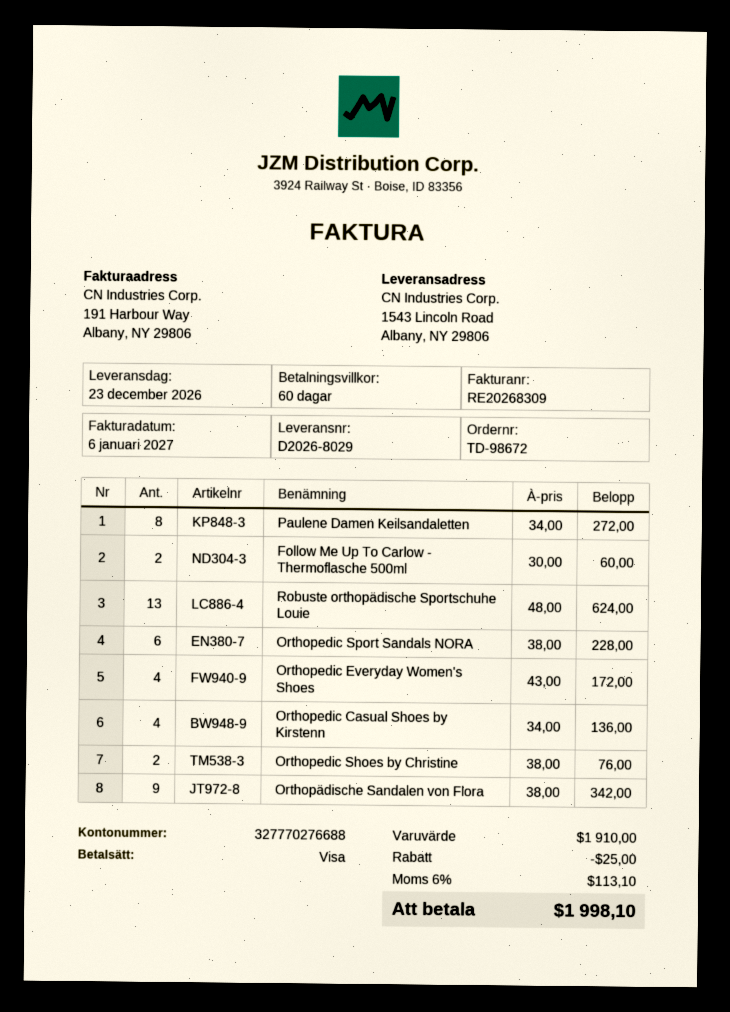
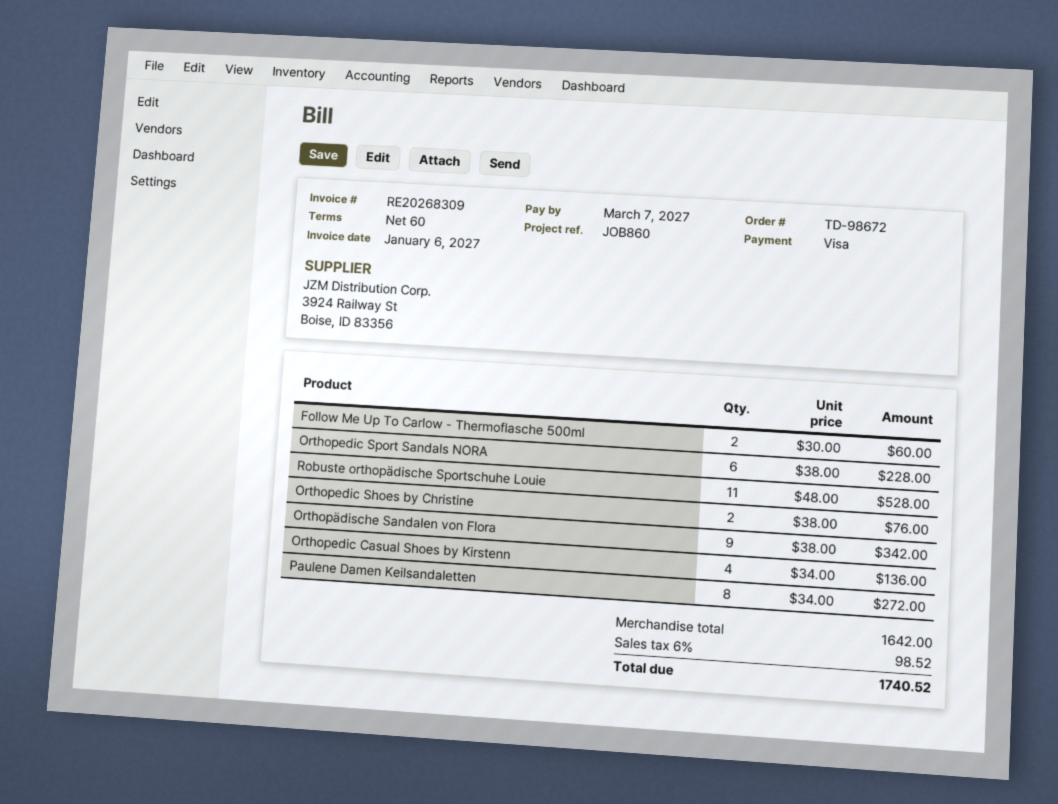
Robuste orthopädische Sportschuhe Louie: 13 x 48.00 = 624.00 -> 11 x 48.00 = 528.00
Orthopedic Everyday Women's Shoes: 4 x 43.00 = 172.00 -> none
subtotal: 1910.00 -> 1642.00
discount: 25.00 -> none
tax: 6% = 113.10 -> 6% = 98.52
total: 1998.10 -> 1740.52

